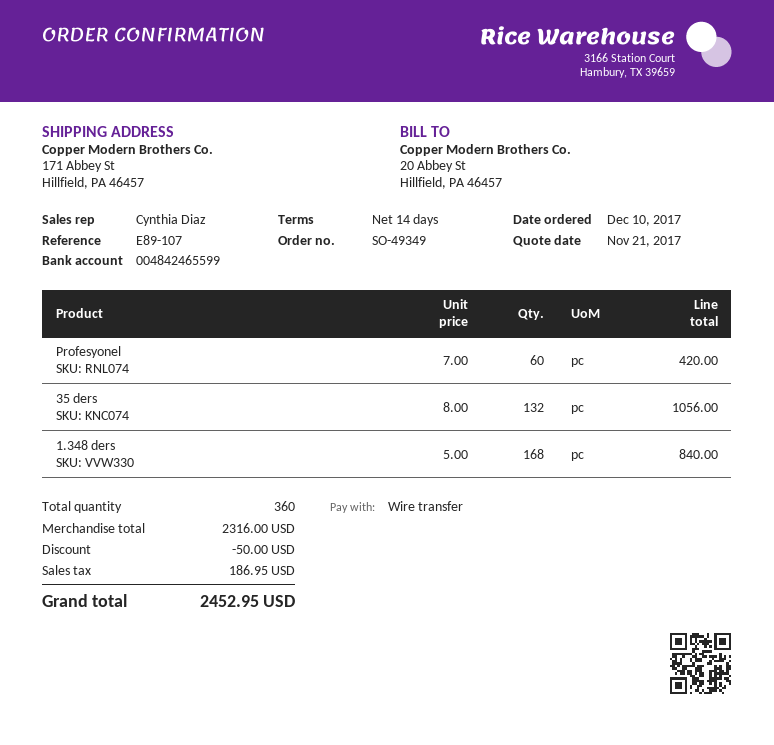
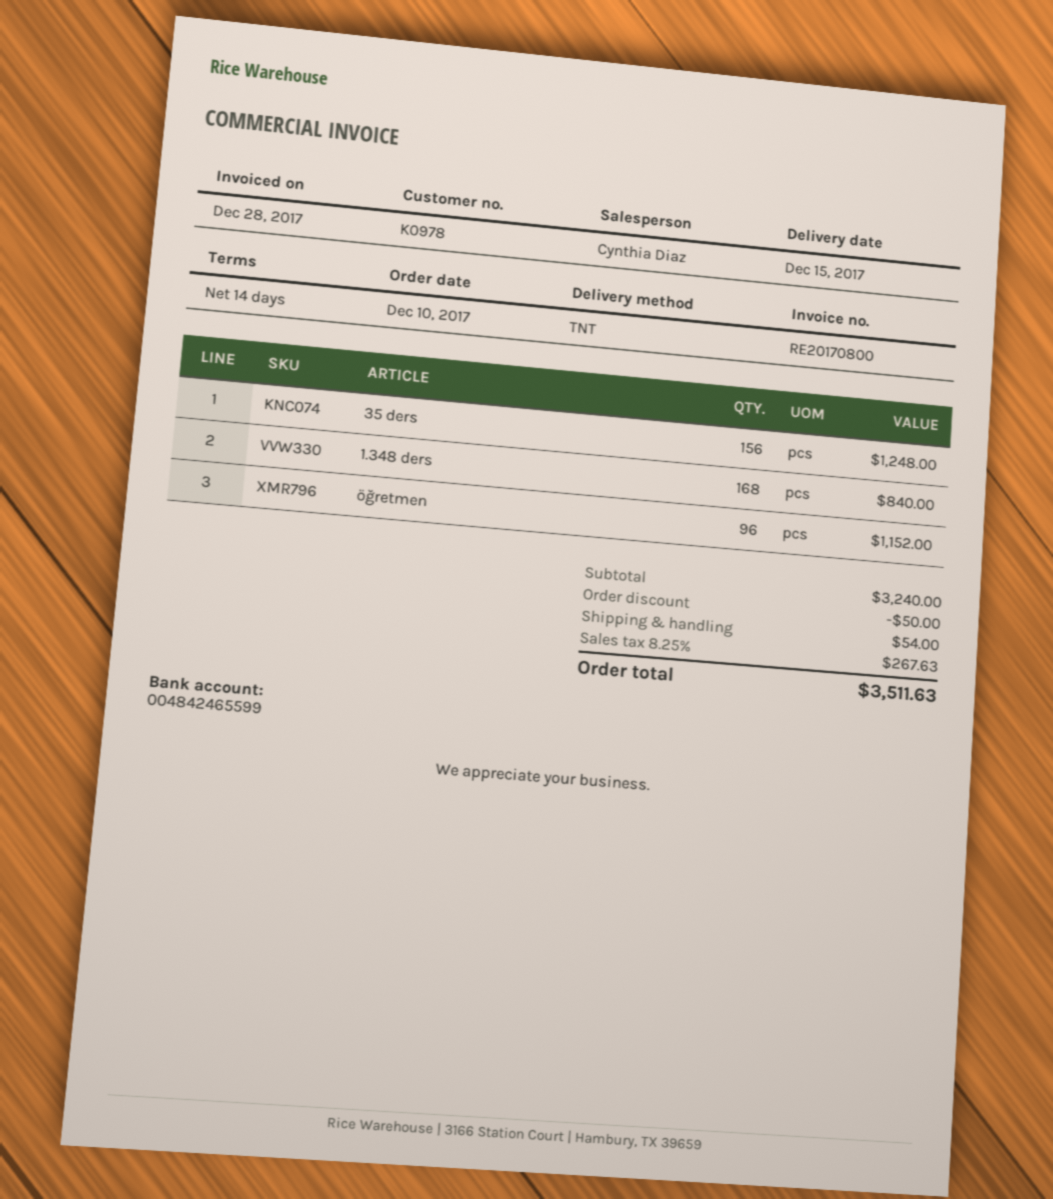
Profesyonel: 60 for 420.00 -> none
35 ders: 132 for 1056.00 -> 156 for 1248.00
öğretmen: none -> 96 for 1152.00
subtotal: 2316.00 -> 3240.00
shipping: none -> 54.00
tax: 186.95 -> 267.63
total: 2452.95 -> 3511.63

